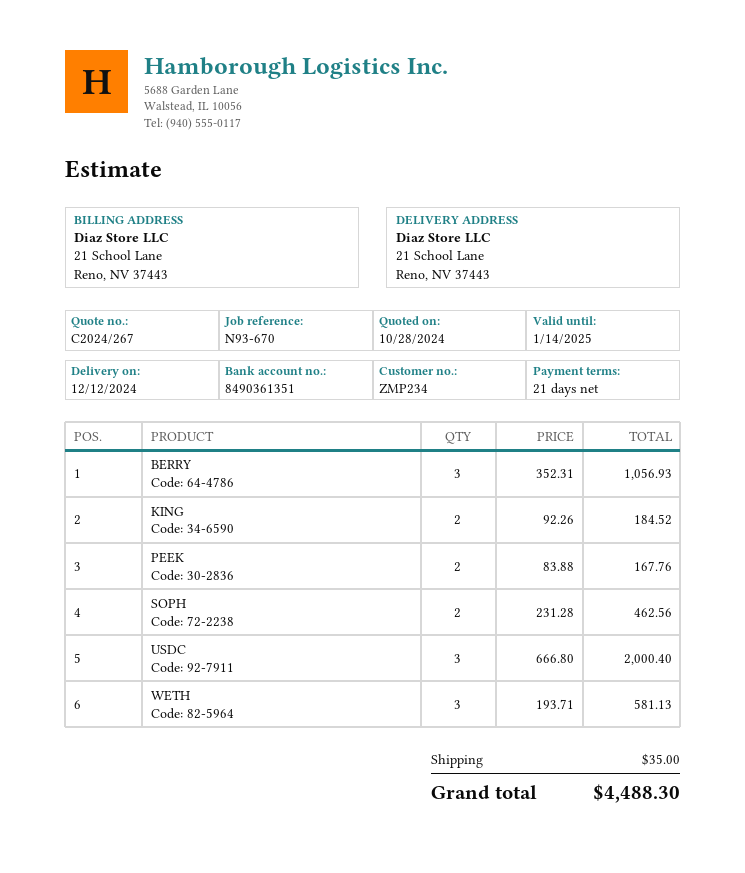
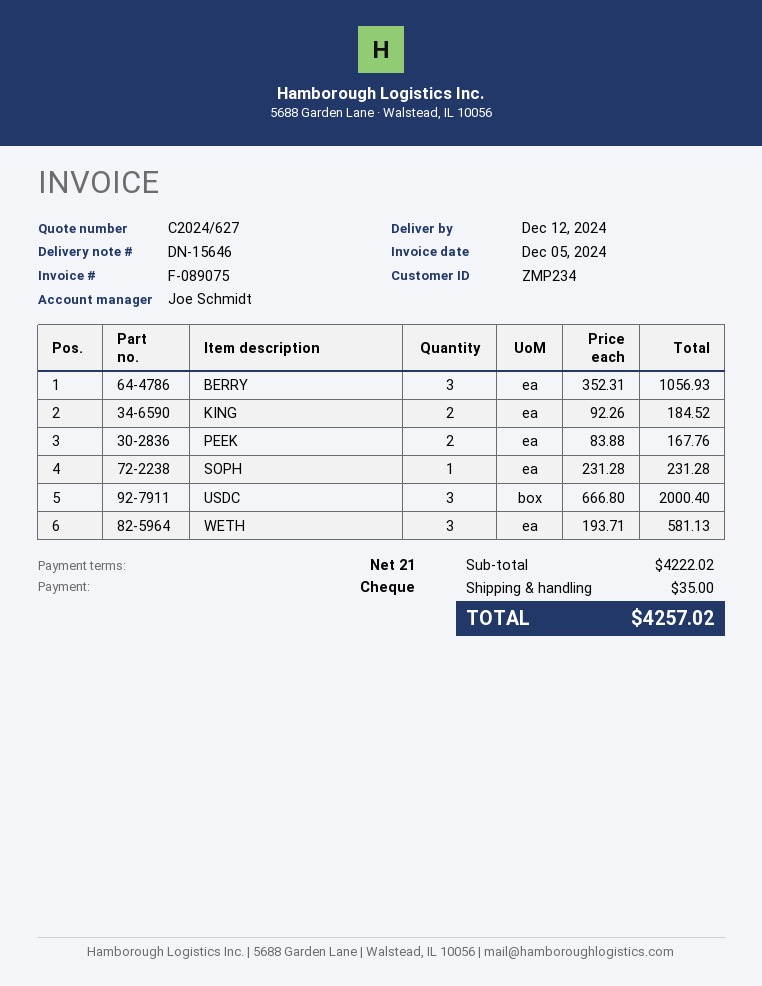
quote number: C2024/267 -> C2024/627
SOPH: 2 x 231.28 = 462.56 -> 1 x 231.28 = 231.28
total: 4488.30 -> 4257.02

